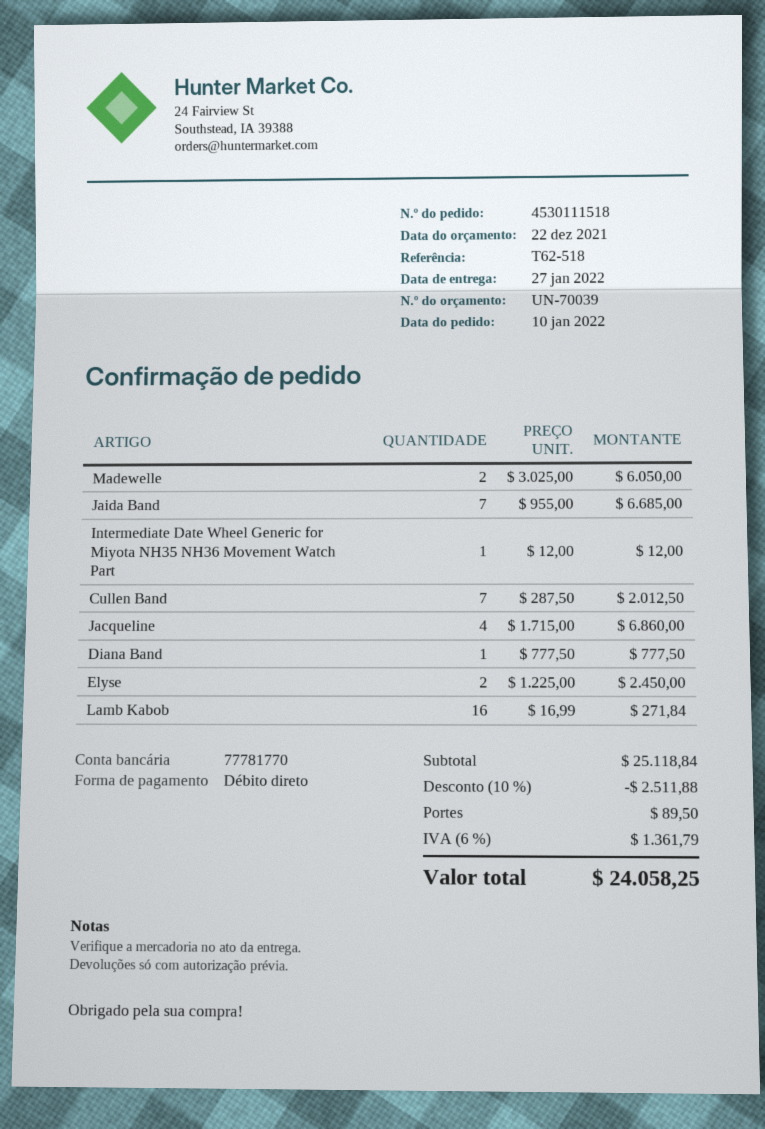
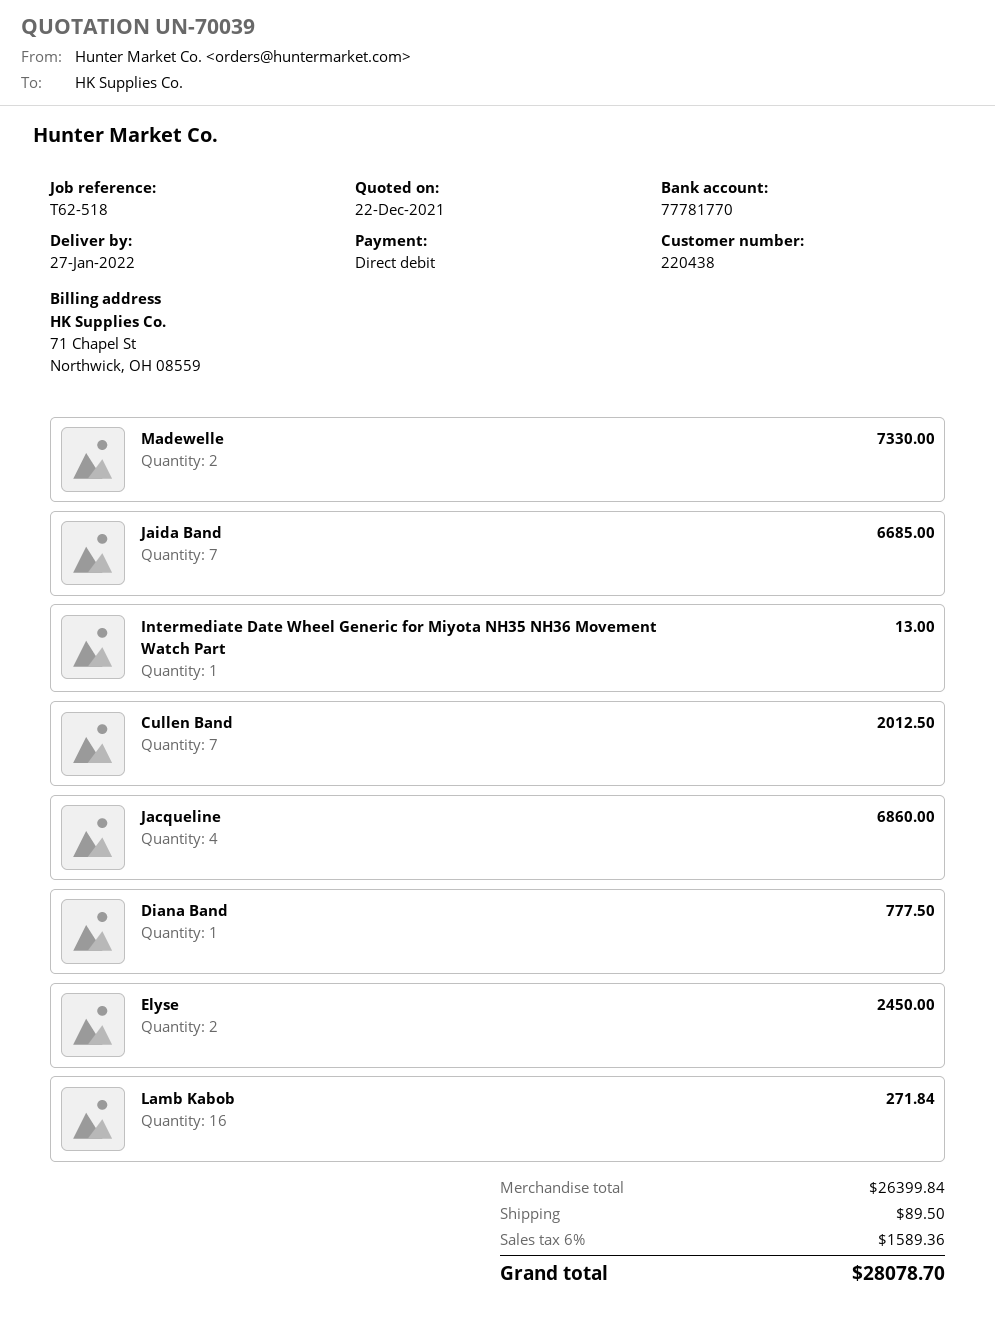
Madewelle: 2 for 6050.00 -> 2 for 7330.00
Intermediate Date Wheel Generic for Miyota NH35 NH36 Movement Watch Part: 1 for 12.00 -> 1 for 13.00
subtotal: 25118.84 -> 26399.84
discount: 10% = 2511.88 -> none
tax: 6% = 1361.79 -> 6% = 1589.36
total: 24058.25 -> 28078.70

